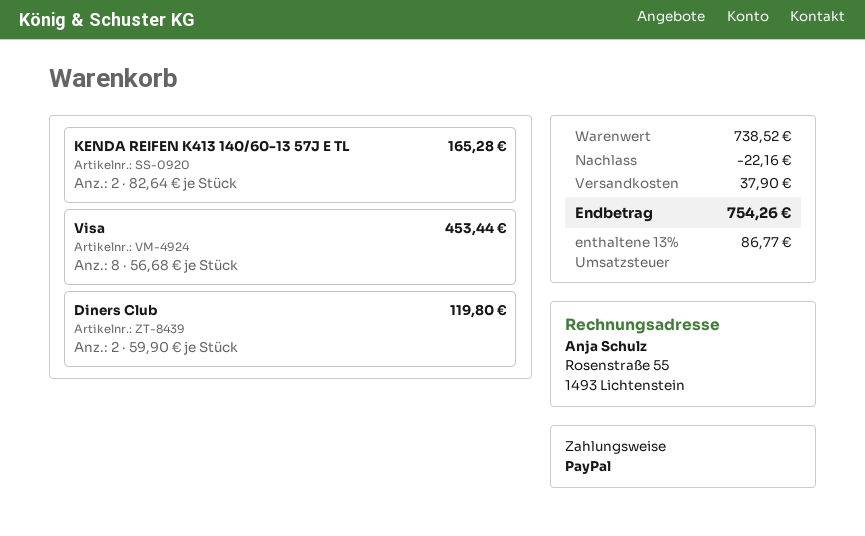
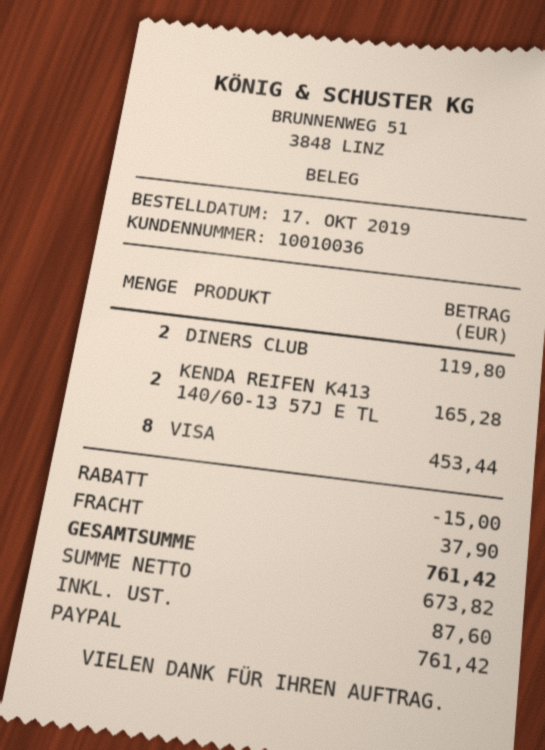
discount: 22.16 -> 15.00
tax: 86.77 -> 87.60
total: 754.26 -> 761.42

